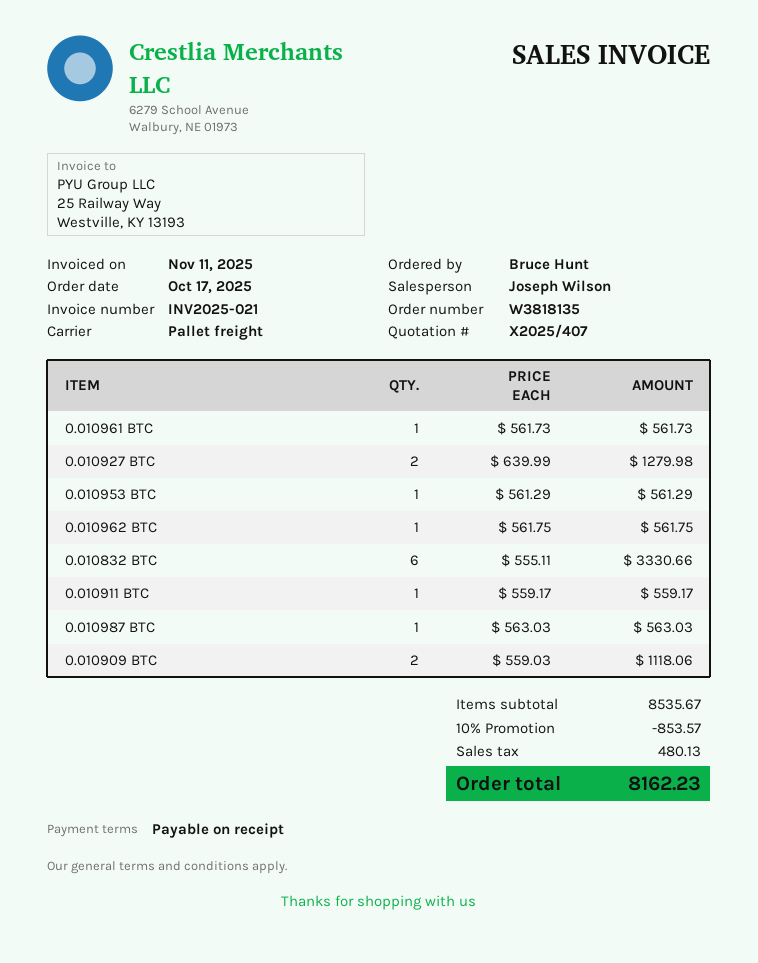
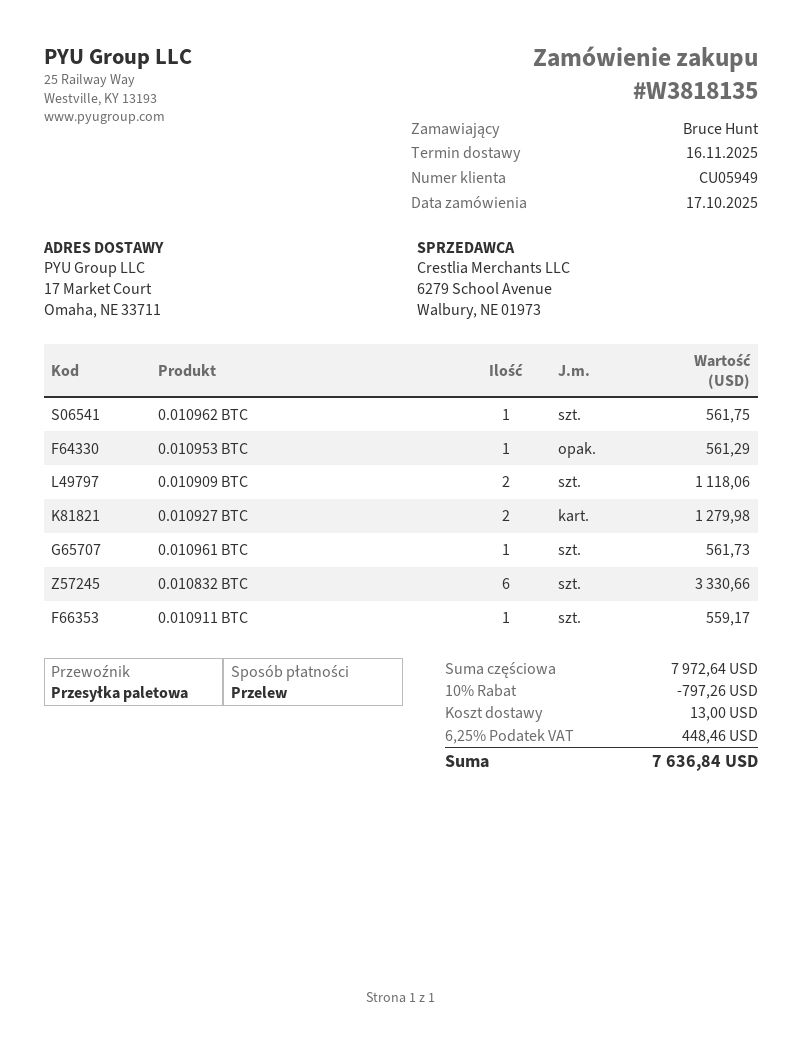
0.010987 BTC: 1 for 563.03 -> none
subtotal: 8535.67 -> 7972.64
discount: 10% = 853.57 -> 10% = 797.26
shipping: none -> 13.00
tax: 480.13 -> 448.46
total: 8162.23 -> 7636.84

